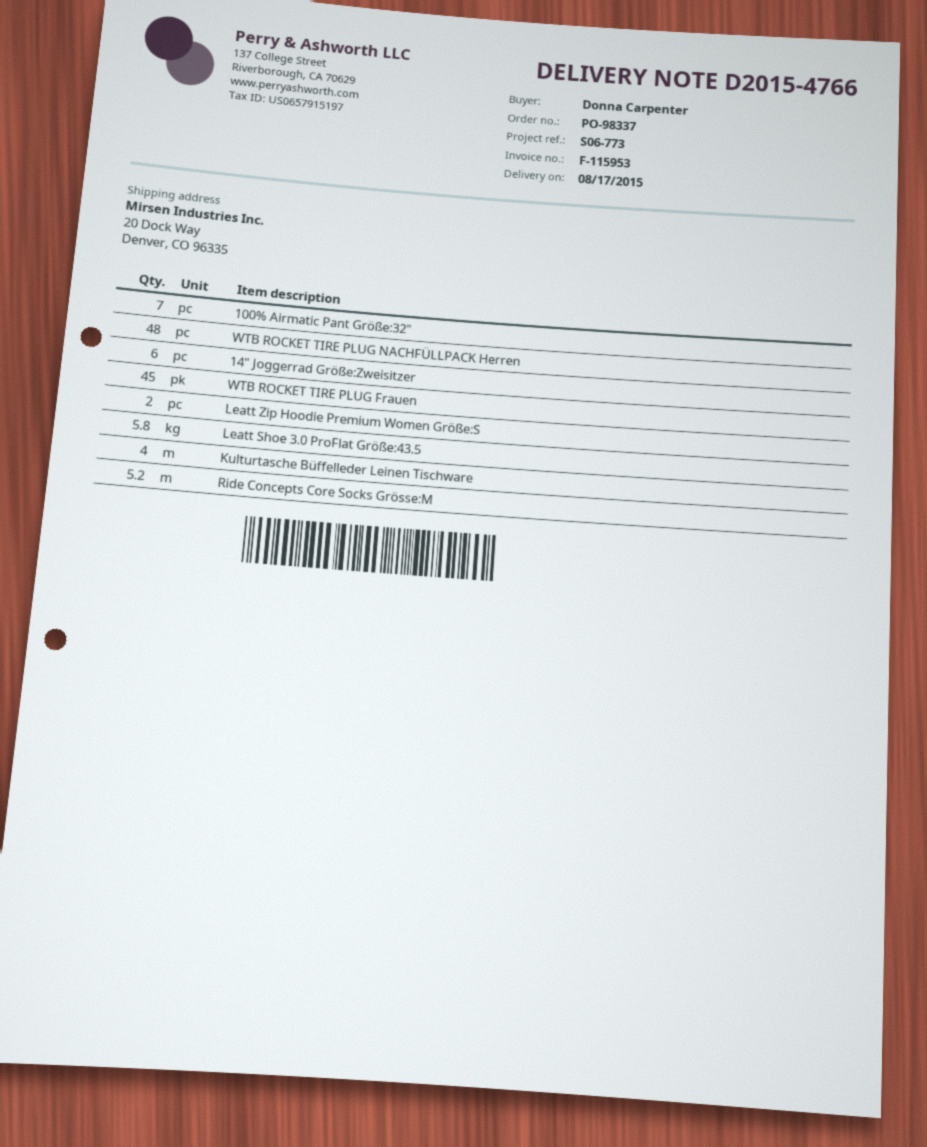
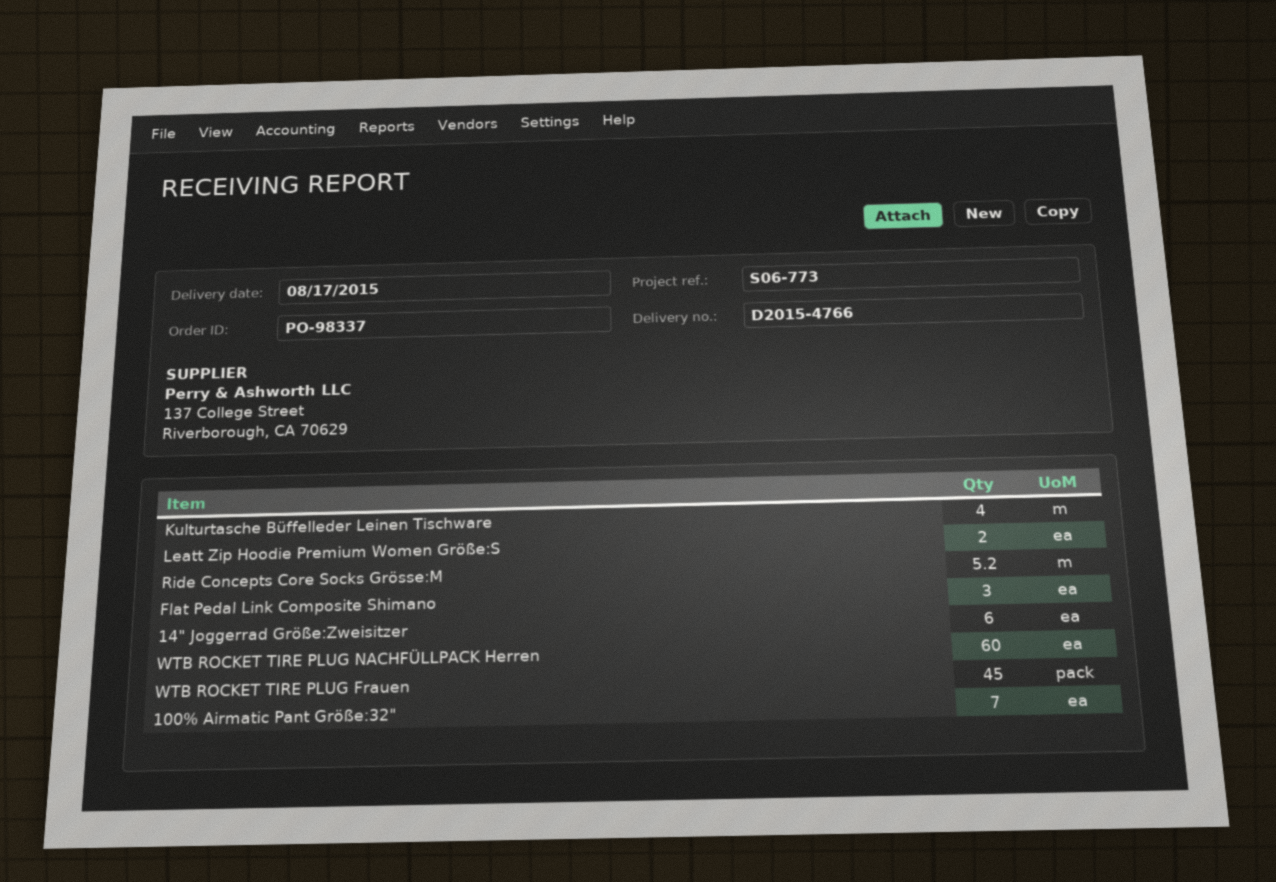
WTB ROCKET TIRE PLUG NACHFÜLLPACK Herren: 48 -> 60
Leatt Shoe 3.0 ProFlat Größe:43.5: 5.8 -> none
Flat Pedal Link Composite Shimano: none -> 3

